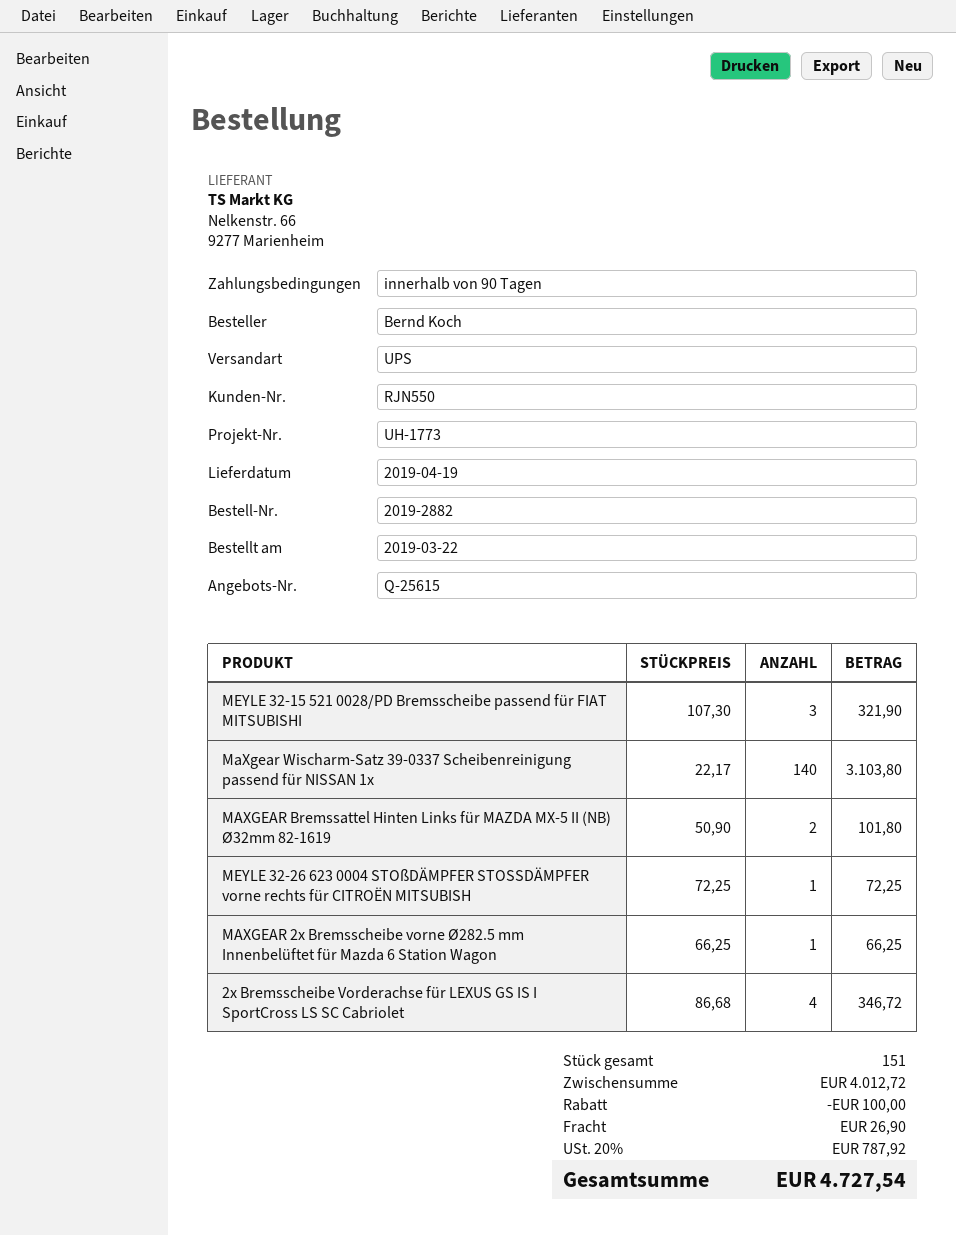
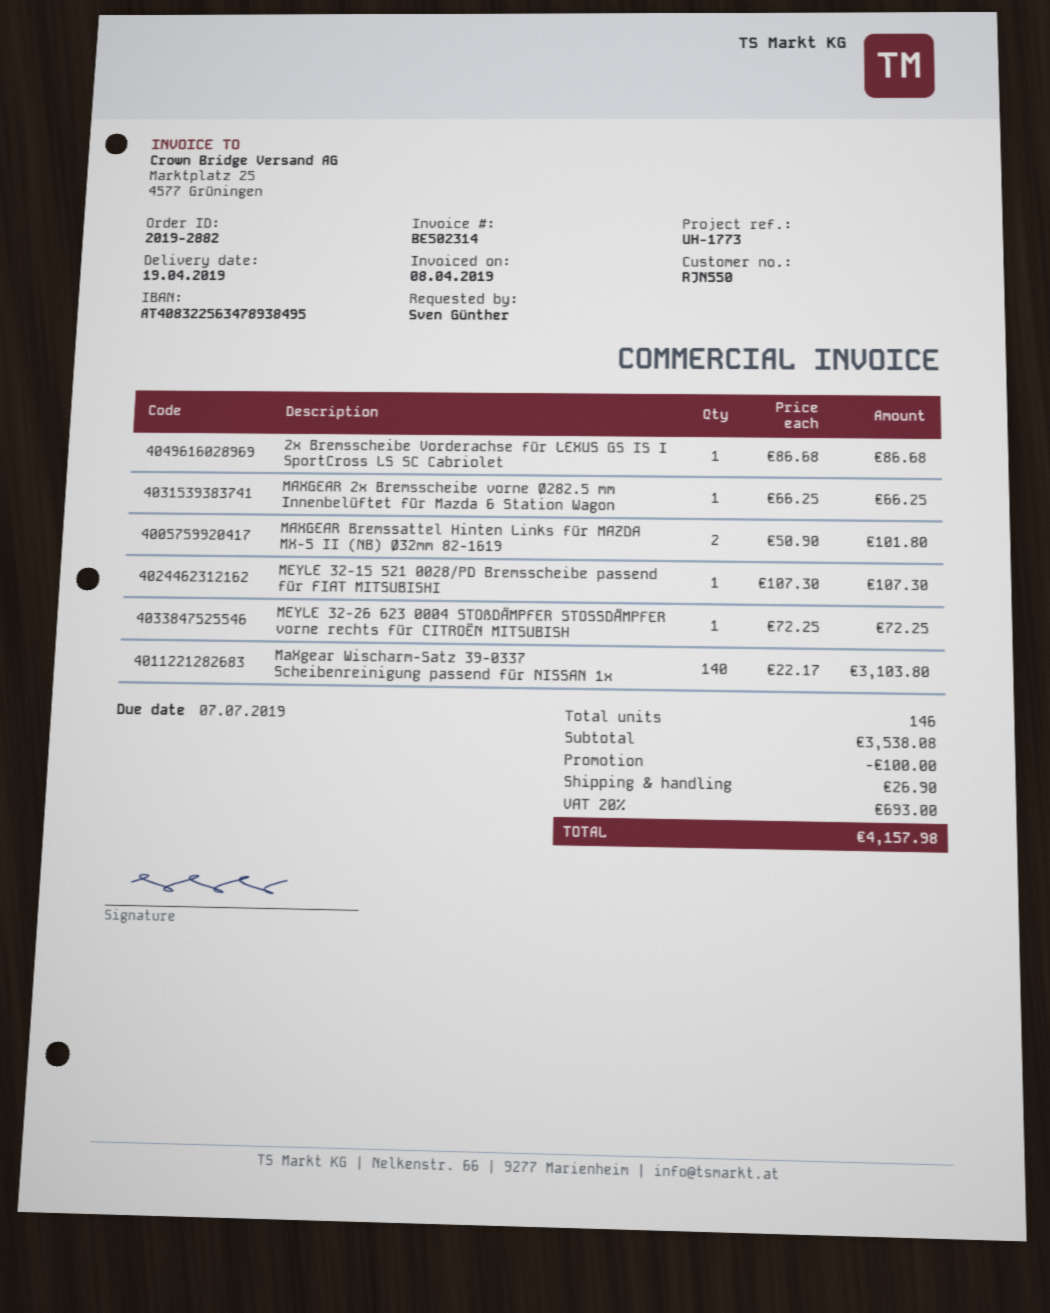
ordered by: Bernd Koch -> Sven Günther
MEYLE 32-15 521 0028/PD Bremsscheibe passend für FIAT MITSUBISHI: 3 x 107.30 = 321.90 -> 1 x 107.30 = 107.30
2x Bremsscheibe Vorderachse für LEXUS GS IS I SportCross LS SC Cabriolet: 4 x 86.68 = 346.72 -> 1 x 86.68 = 86.68
total quantity: 151 -> 146
subtotal: 4012.72 -> 3538.08
tax: 20% = 787.92 -> 20% = 693.00
total: 4727.54 -> 4157.98

